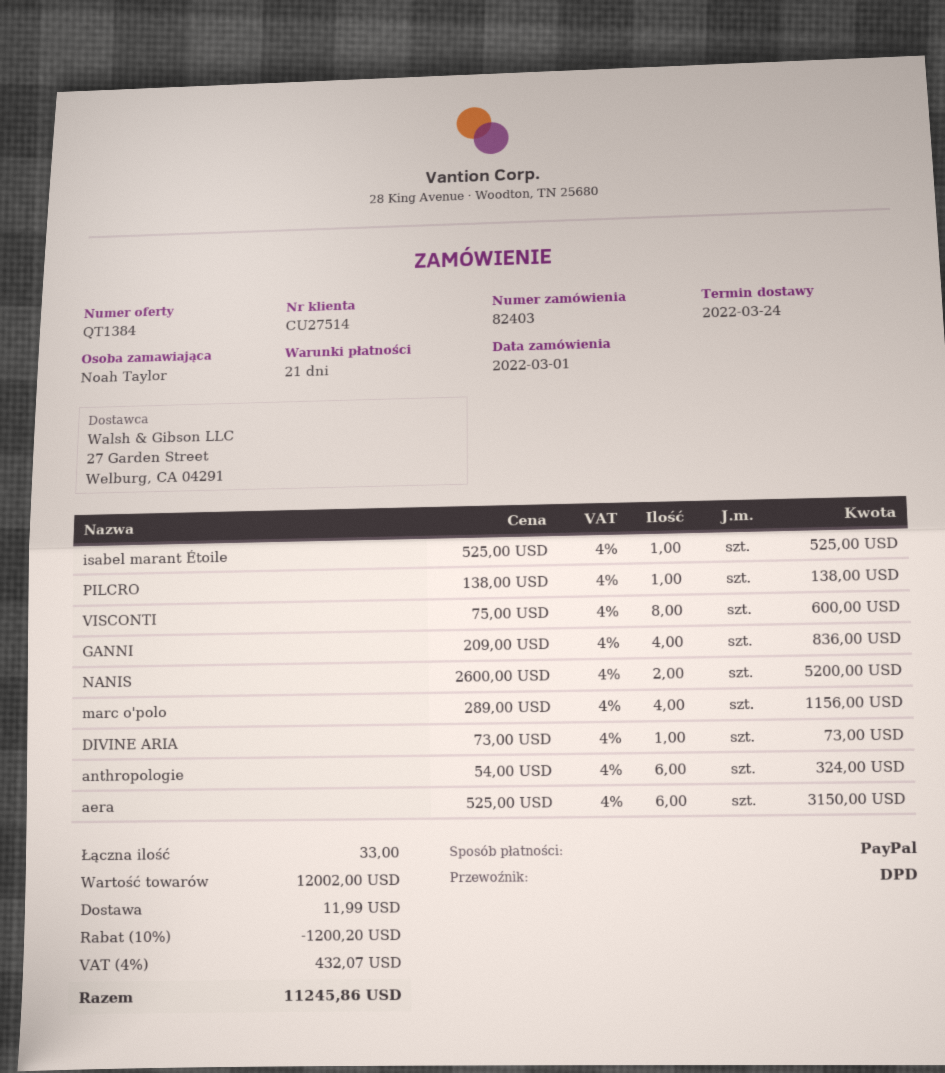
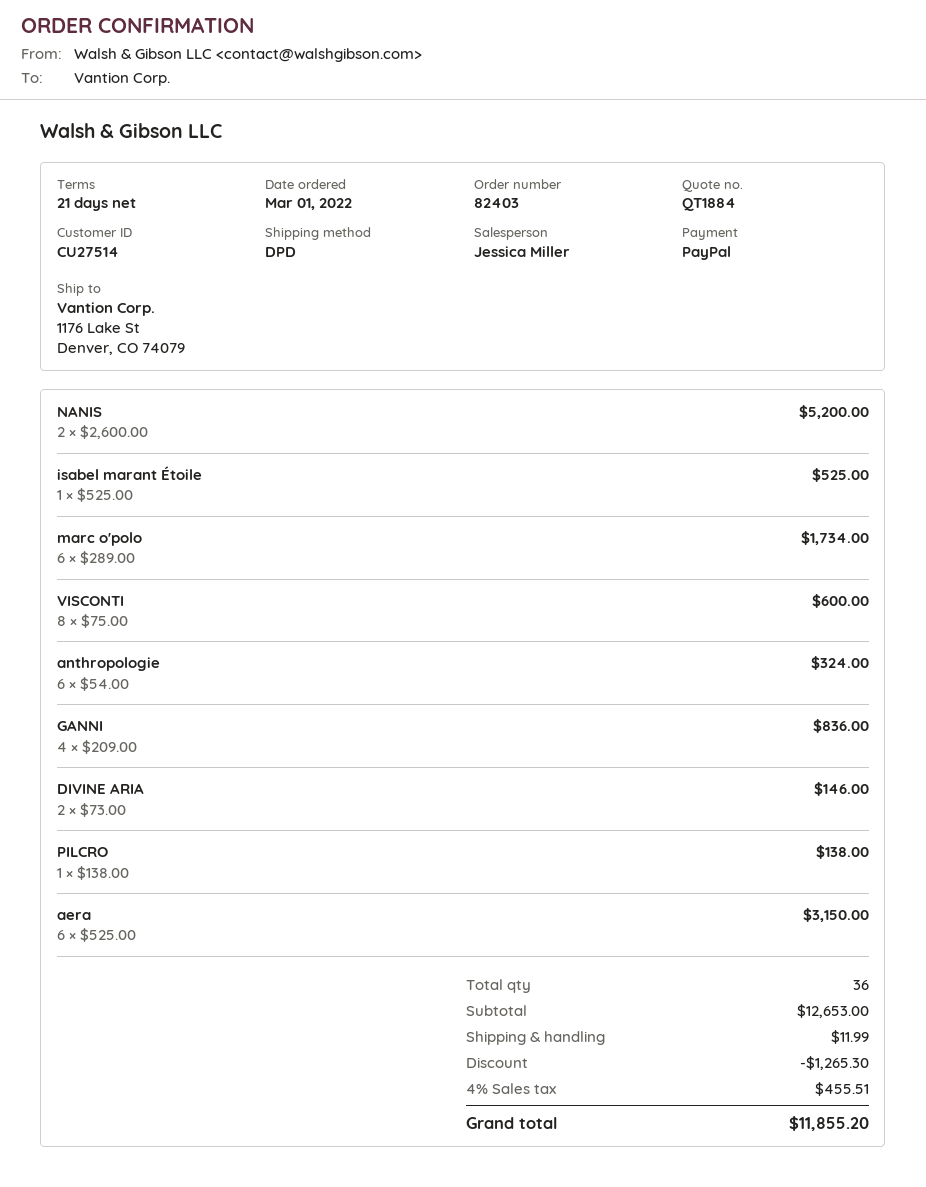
quote number: QT1384 -> QT1884
marc o'polo: 4 x 289.00 = 1156.00 -> 6 x 289.00 = 1734.00
DIVINE ARIA: 1 x 73.00 = 73.00 -> 2 x 73.00 = 146.00
total quantity: 33 -> 36
subtotal: 12002.00 -> 12653.00
discount: 1200.20 -> 1265.30
tax: 4% = 432.07 -> 4% = 455.51
total: 11245.86 -> 11855.20

